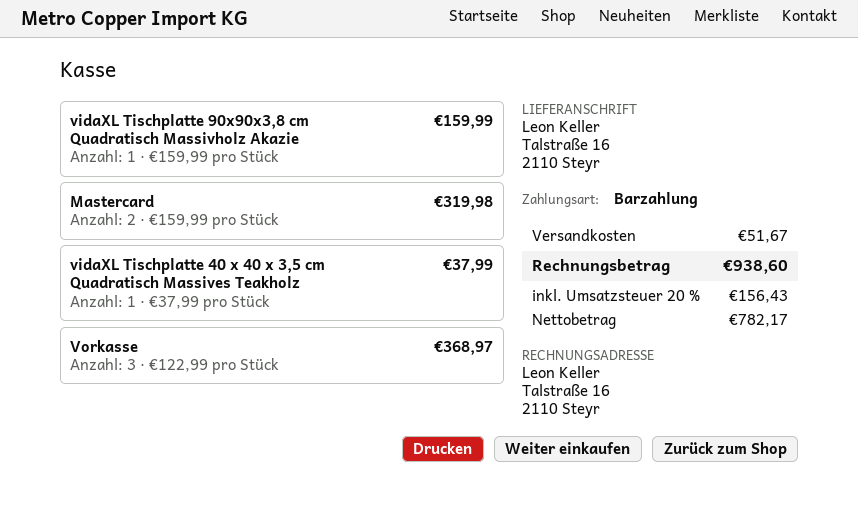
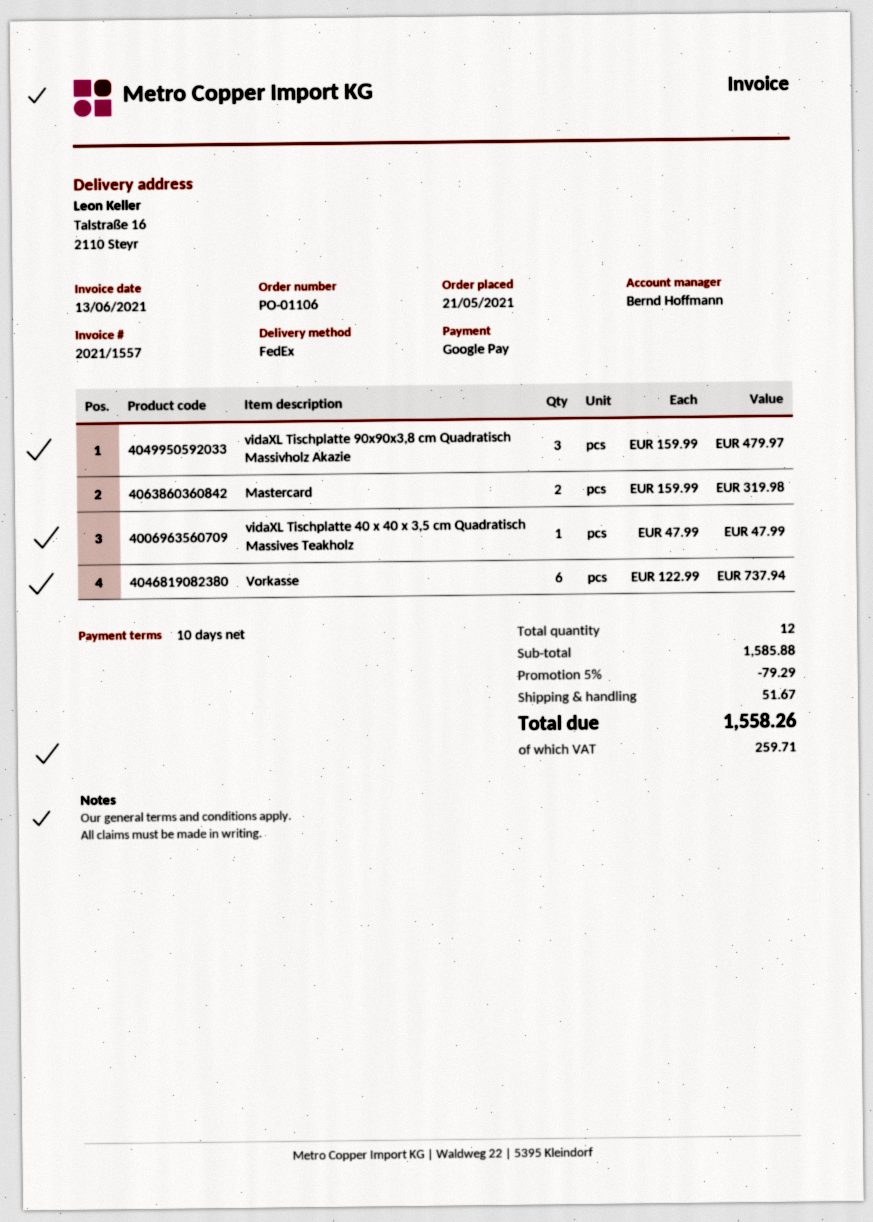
payment method: cash -> Google Pay
vidaXL Tischplatte 90x90x3,8 cm Quadratisch Massivholz Akazie: 1 x 159.99 = 159.99 -> 3 x 159.99 = 479.97
vidaXL Tischplatte 40 x 40 x 3,5 cm Quadratisch Massives Teakholz: 1 x 37.99 = 37.99 -> 1 x 47.99 = 47.99
Vorkasse: 3 x 122.99 = 368.97 -> 6 x 122.99 = 737.94
discount: none -> 5% = 79.29
tax: 156.43 -> 259.71
total: 938.60 -> 1558.26

